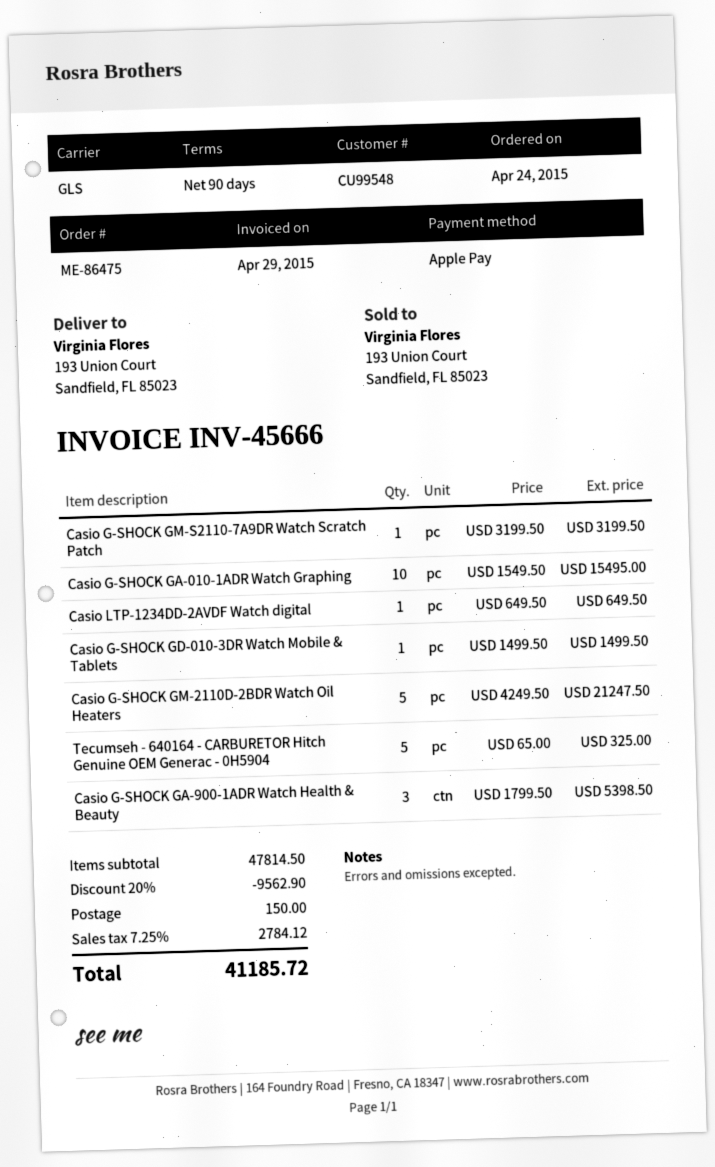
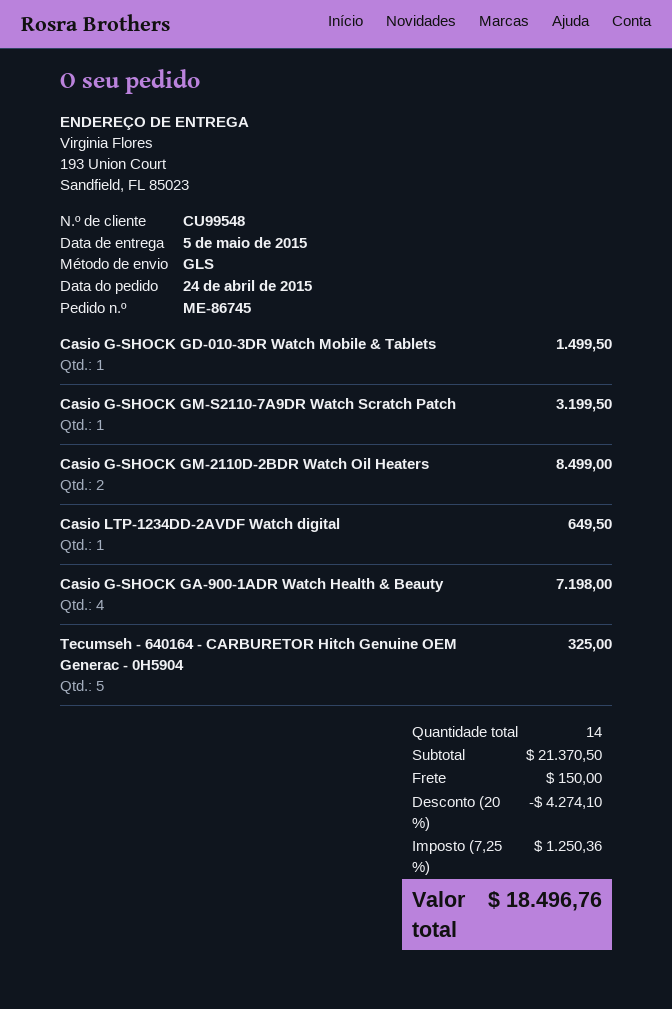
order number: ME-86475 -> ME-86745
Casio G-SHOCK GA-010-1ADR Watch Graphing: 10 for 15495.00 -> none
Casio G-SHOCK GM-2110D-2BDR Watch Oil Heaters: 5 for 21247.50 -> 2 for 8499.00
Casio G-SHOCK GA-900-1ADR Watch Health & Beauty: 3 for 5398.50 -> 4 for 7198.00
subtotal: 47814.50 -> 21370.50
discount: 20% = 9562.90 -> 20% = 4274.10
tax: 7.25% = 2784.12 -> 7.25% = 1250.36
total: 41185.72 -> 18496.76

